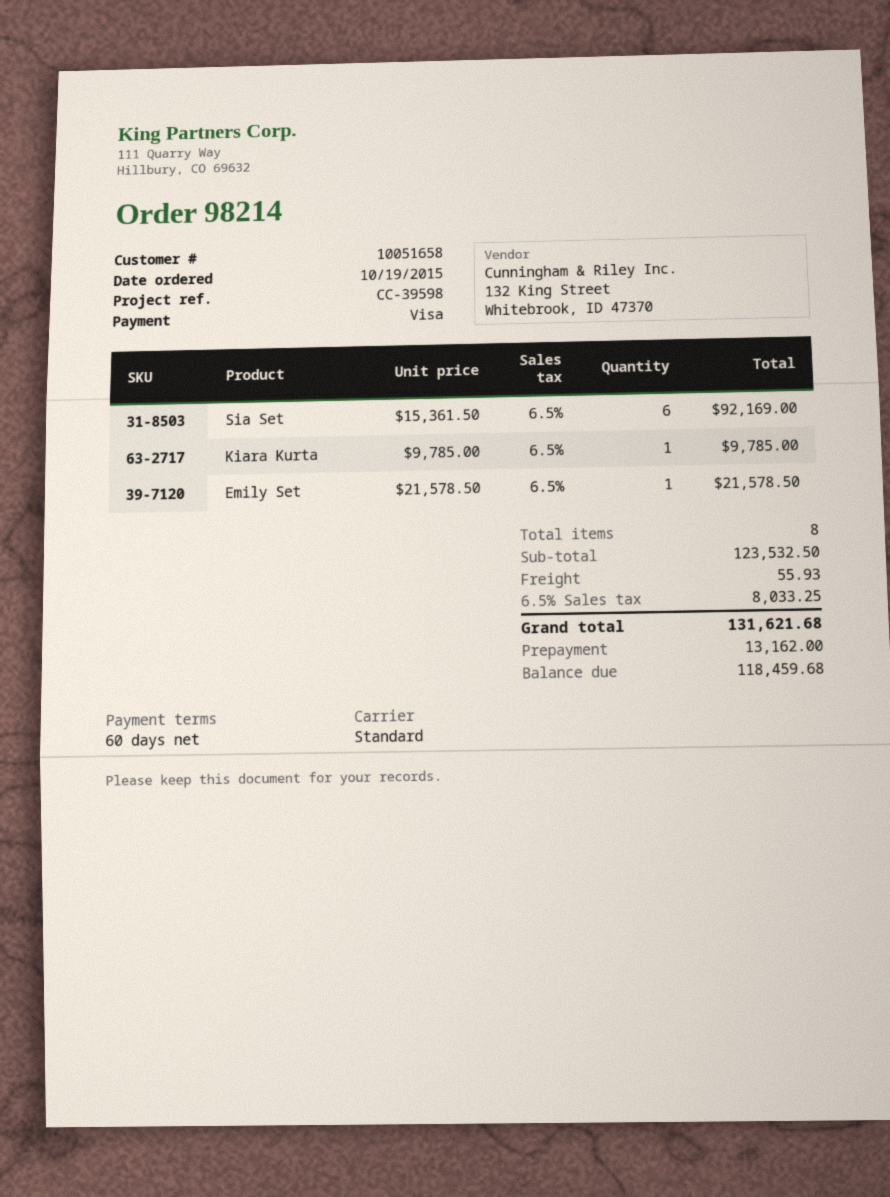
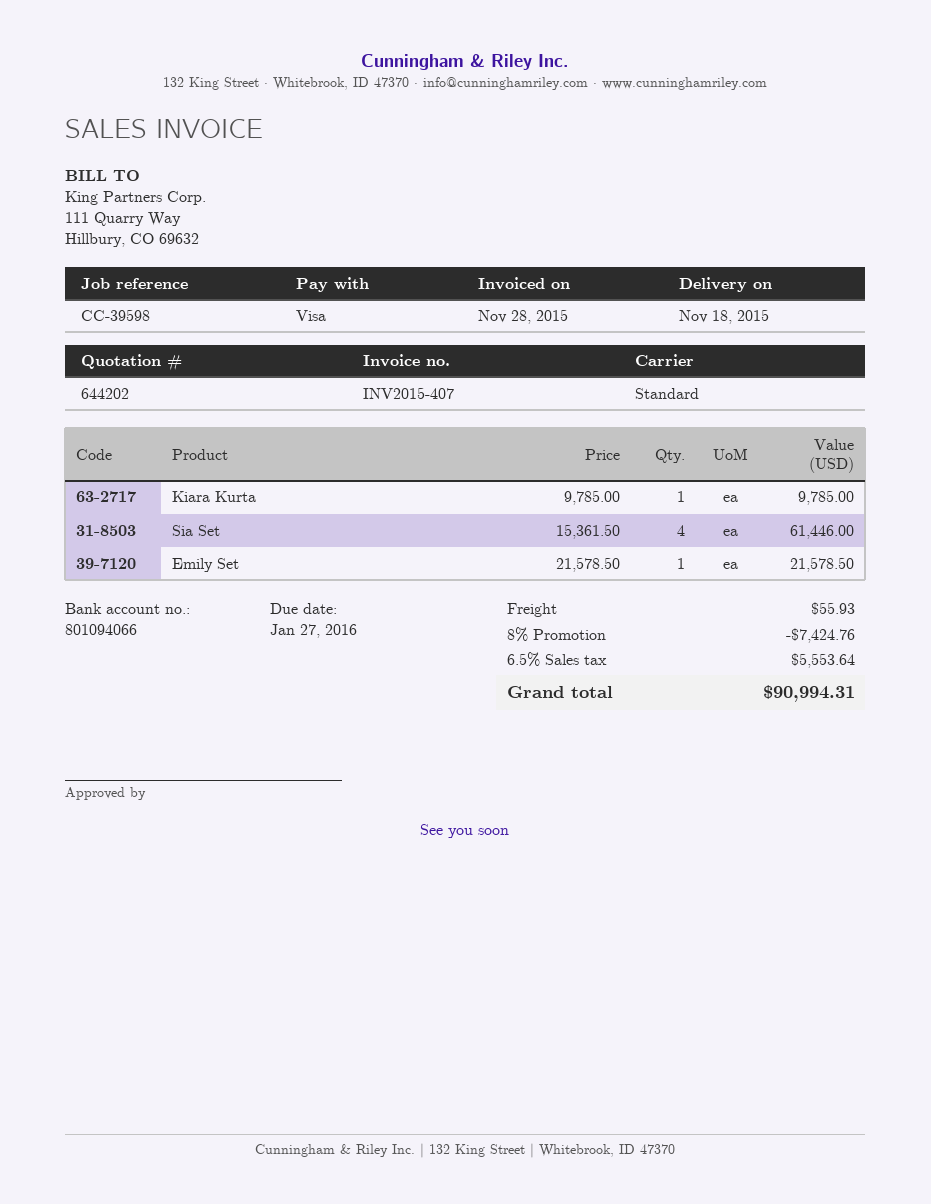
Sia Set: 6 x 15361.50 = 92169.00 -> 4 x 15361.50 = 61446.00
discount: none -> 8% = 7424.76
tax: 6.5% = 8033.25 -> 6.5% = 5553.64
total: 131621.68 -> 90994.31

